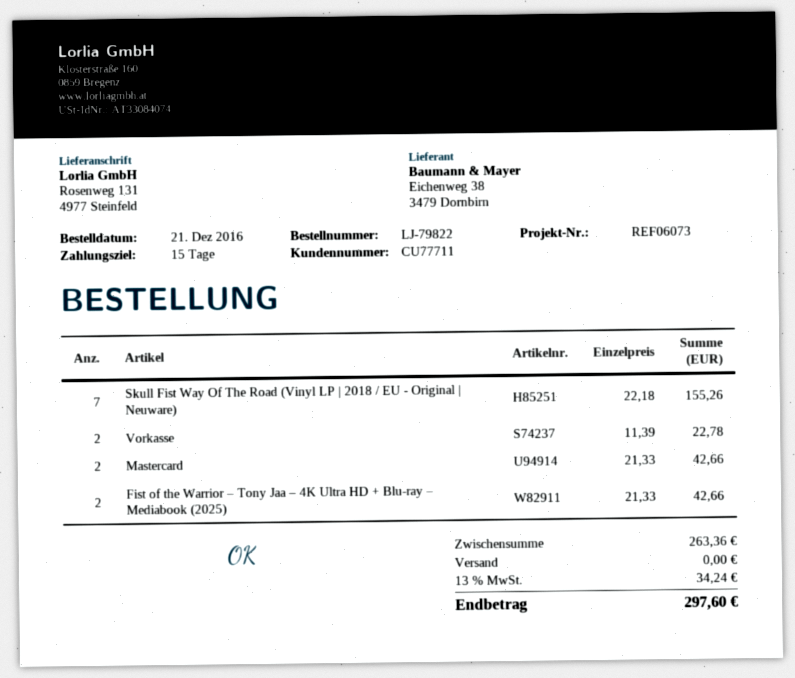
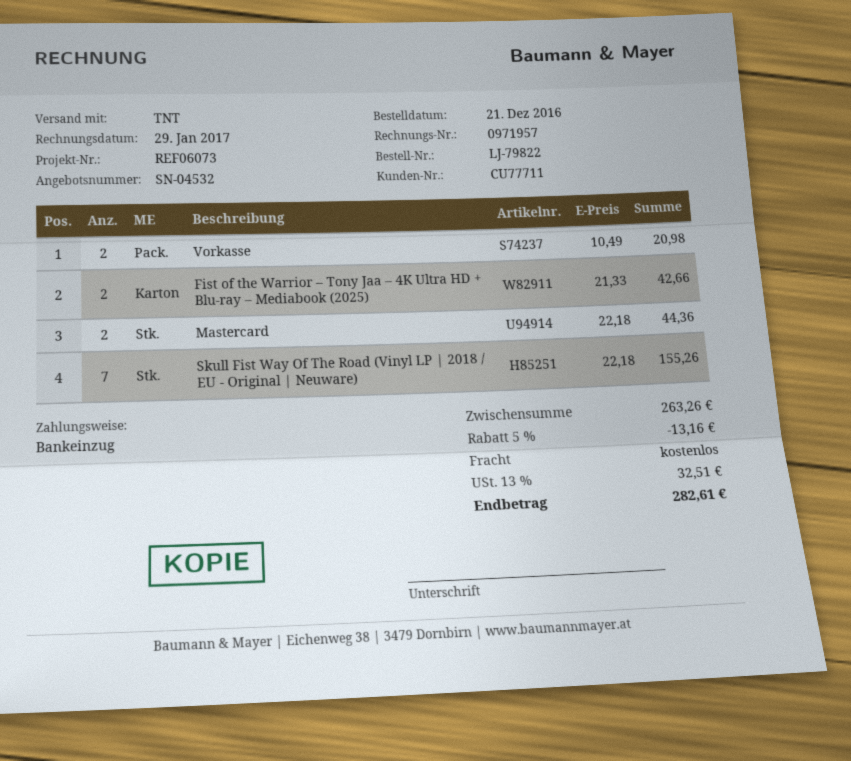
Vorkasse: 2 x 11.39 = 22.78 -> 2 x 10.49 = 20.98
Mastercard: 2 x 21.33 = 42.66 -> 2 x 22.18 = 44.36
subtotal: 263.36 -> 263.26
discount: none -> 5% = 13.16
tax: 13% = 34.24 -> 13% = 32.51
total: 297.60 -> 282.61

